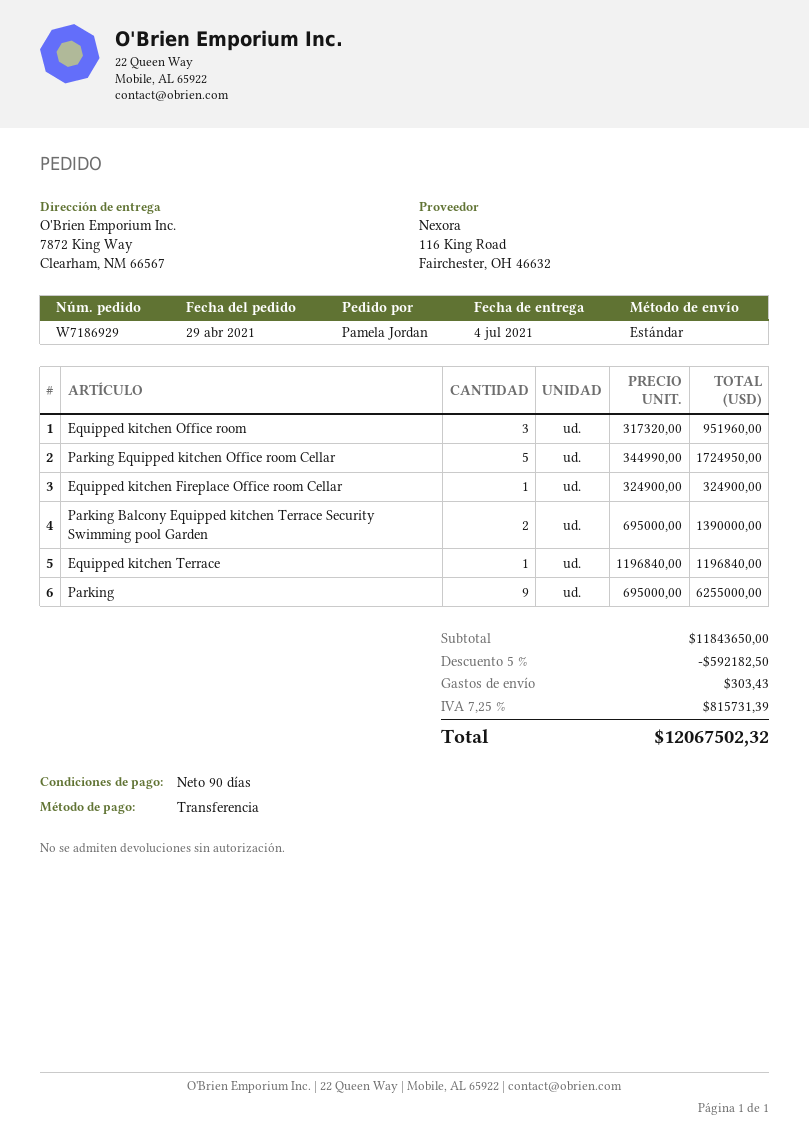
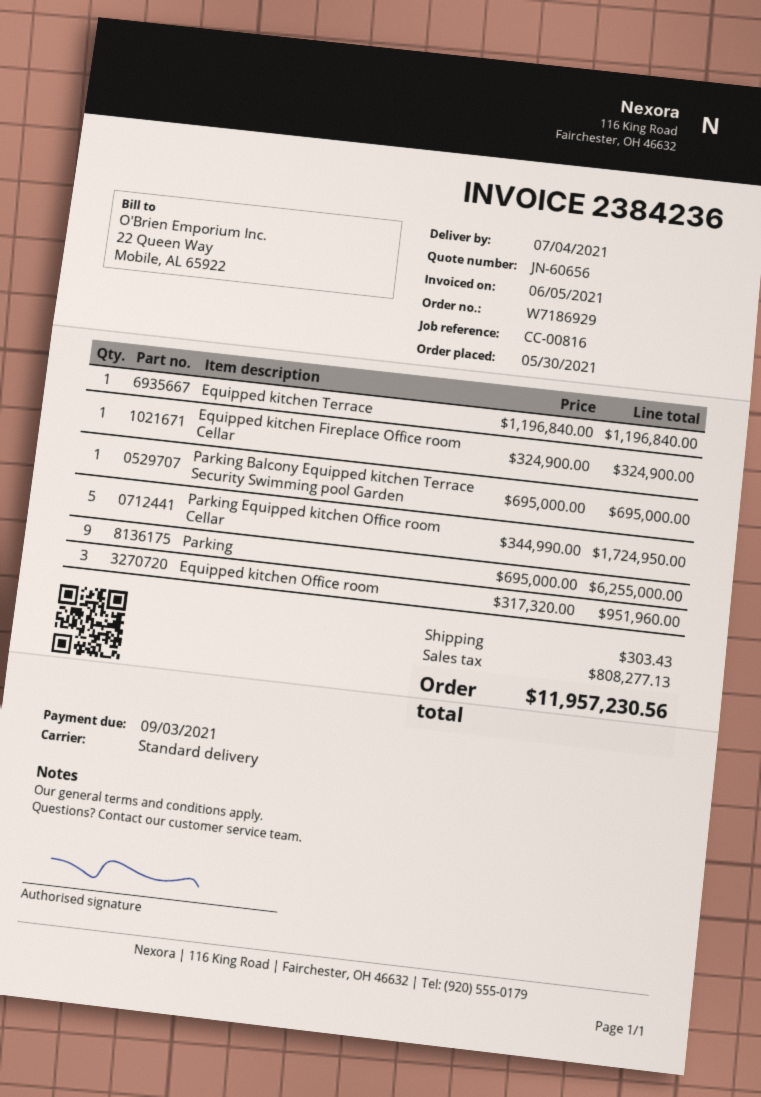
order date: 2021-04-29 -> 2021-05-30
Parking Balcony Equipped kitchen Terrace Security Swimming pool Garden: 2 x 695000.00 = 1390000.00 -> 1 x 695000.00 = 695000.00
discount: 5% = 592182.50 -> none
tax: 815731.39 -> 808277.13
total: 12067502.32 -> 11957230.56

